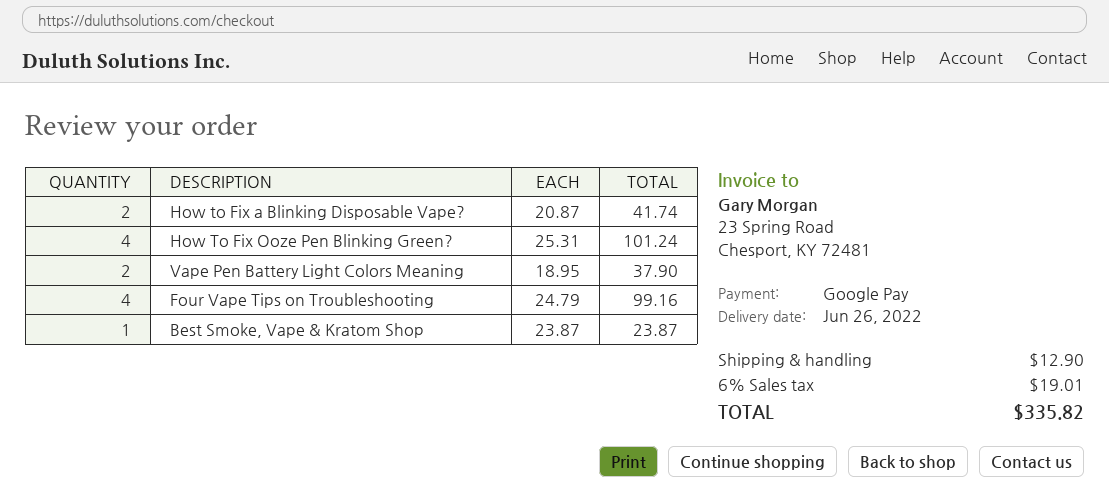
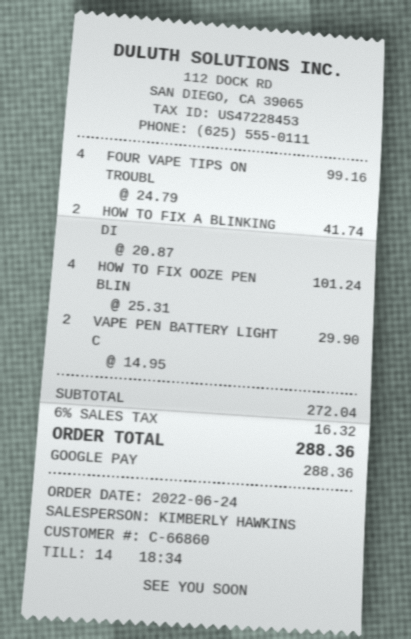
Vape Pen Battery Light Colors Meaning: 2 x 18.95 = 37.90 -> 2 x 14.95 = 29.90
Best Smoke, Vape & Kratom Shop: 1 x 23.87 = 23.87 -> none
shipping: 12.90 -> none
tax: 6% = 19.01 -> 6% = 16.32
total: 335.82 -> 288.36

